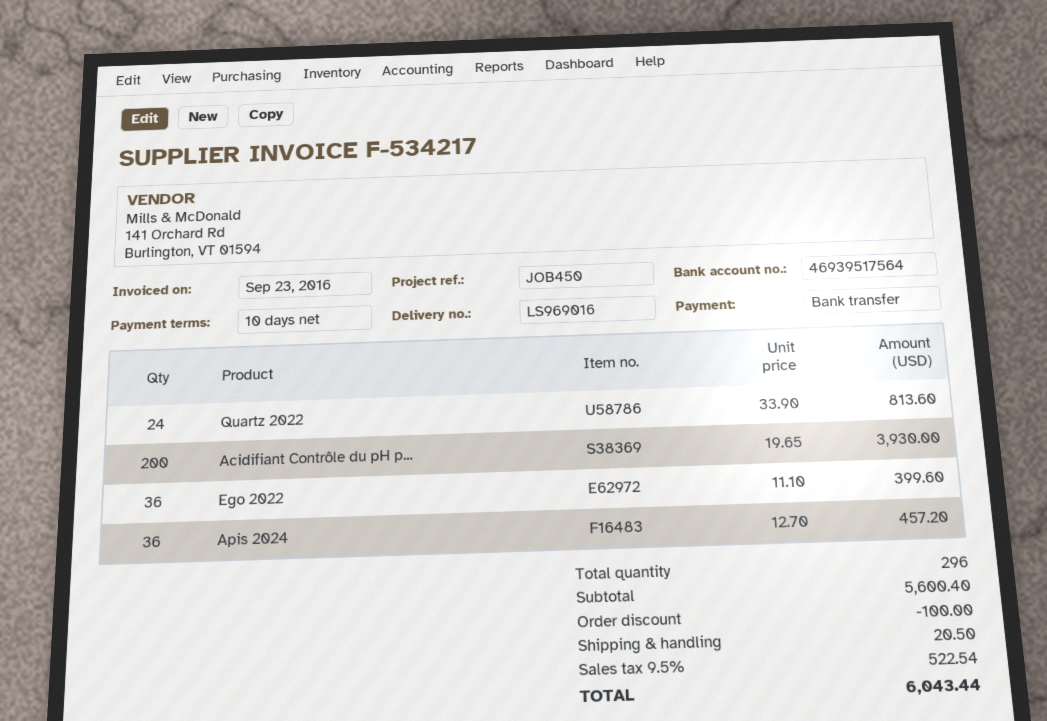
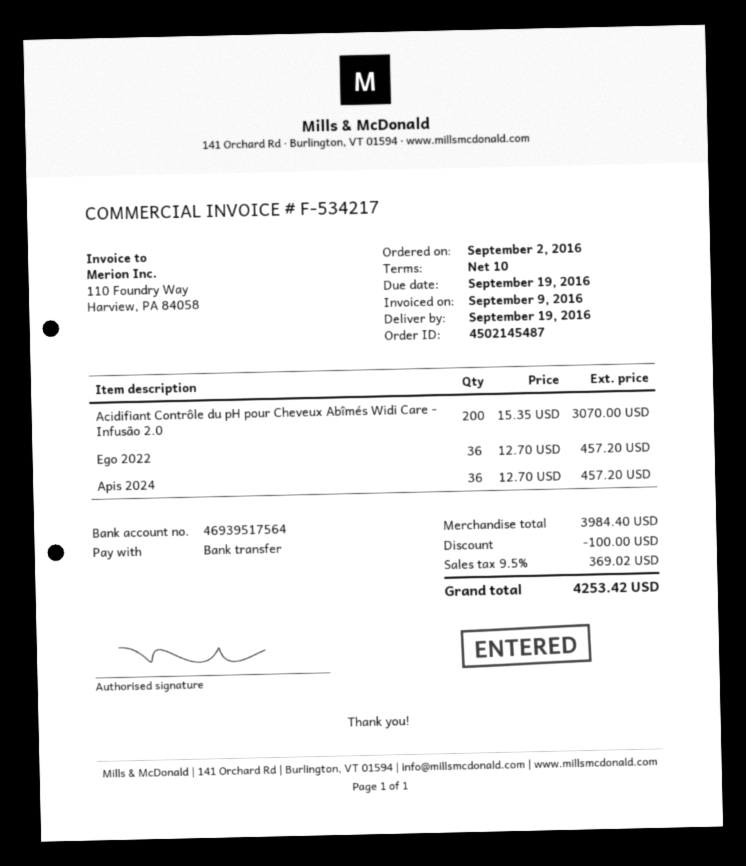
invoice date: 2016-09-23 -> 2016-09-09
Quartz 2022: 24 x 33.90 = 813.60 -> none
Acidifiant Contrôle du pH p...: 200 x 19.65 = 3930.00 -> 200 x 15.35 = 3070.00
Ego 2022: 36 x 11.10 = 399.60 -> 36 x 12.70 = 457.20
subtotal: 5600.40 -> 3984.40
shipping: 20.50 -> none
tax: 9.5% = 522.54 -> 9.5% = 369.02
total: 6043.44 -> 4253.42

